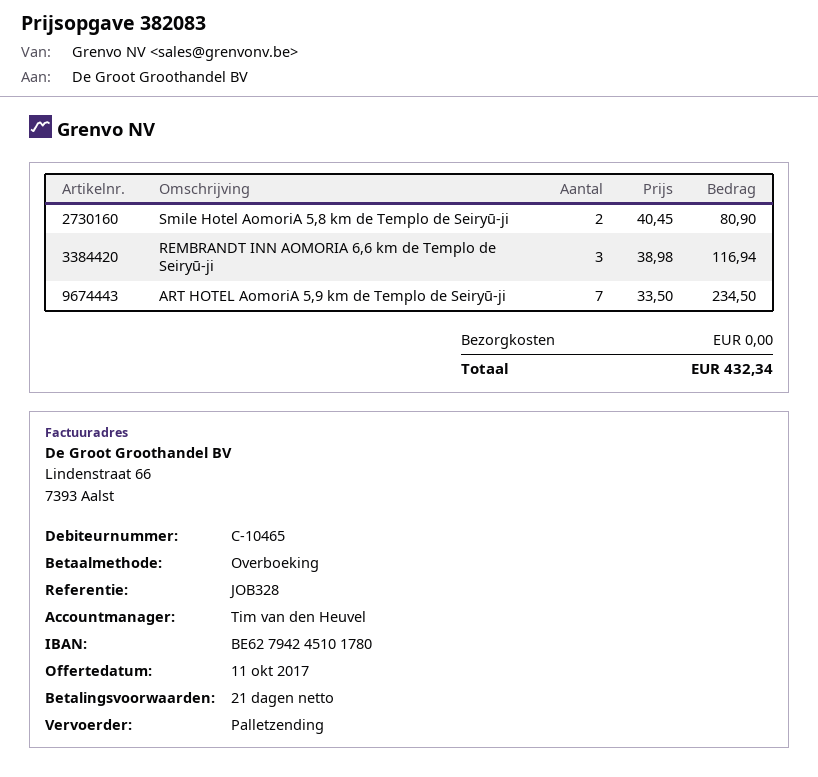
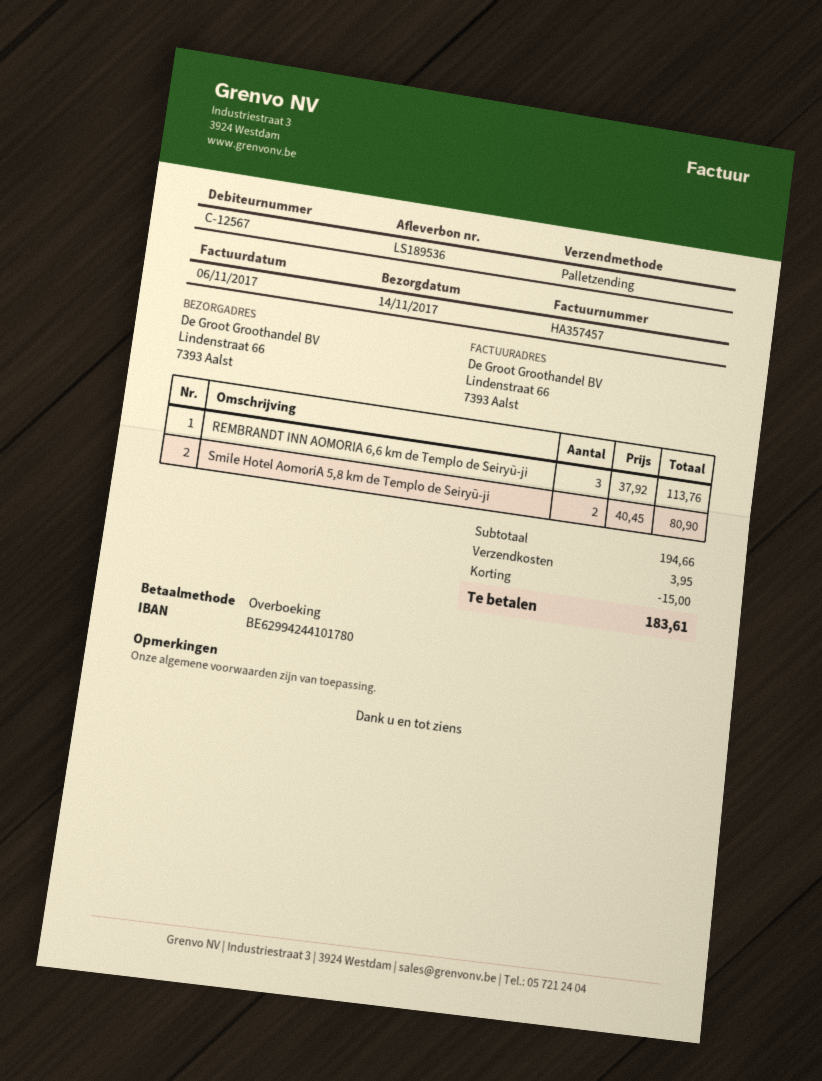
customer number: C-10465 -> C-12567
bank account: BE62794245101780 -> BE62994244101780
REMBRANDT INN AOMORIA 6,6 km de Templo de Seiryū-ji: 3 x 38.98 = 116.94 -> 3 x 37.92 = 113.76
ART HOTEL AomoriA 5,9 km de Templo de Seiryū-ji: 7 x 33.50 = 234.50 -> none
discount: none -> 15.00
shipping: 0.00 -> 3.95
total: 432.34 -> 183.61

